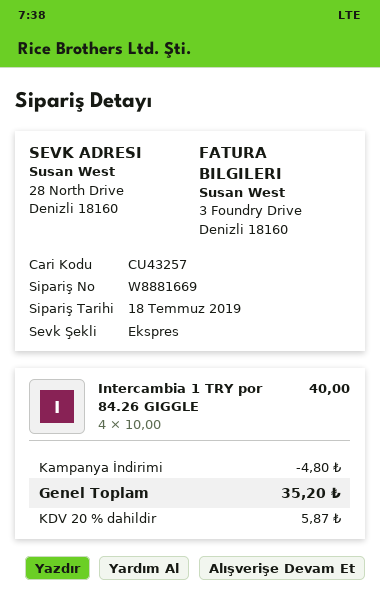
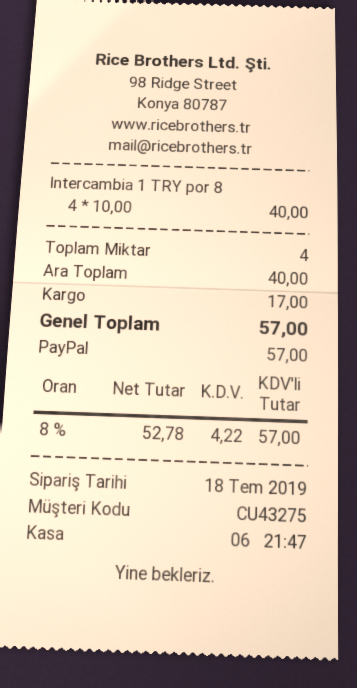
customer number: CU43257 -> CU43275
discount: 4.80 -> none
shipping: none -> 17.00
tax: 20% = 5.87 -> 8% = 4.22
total: 35.20 -> 57.00

